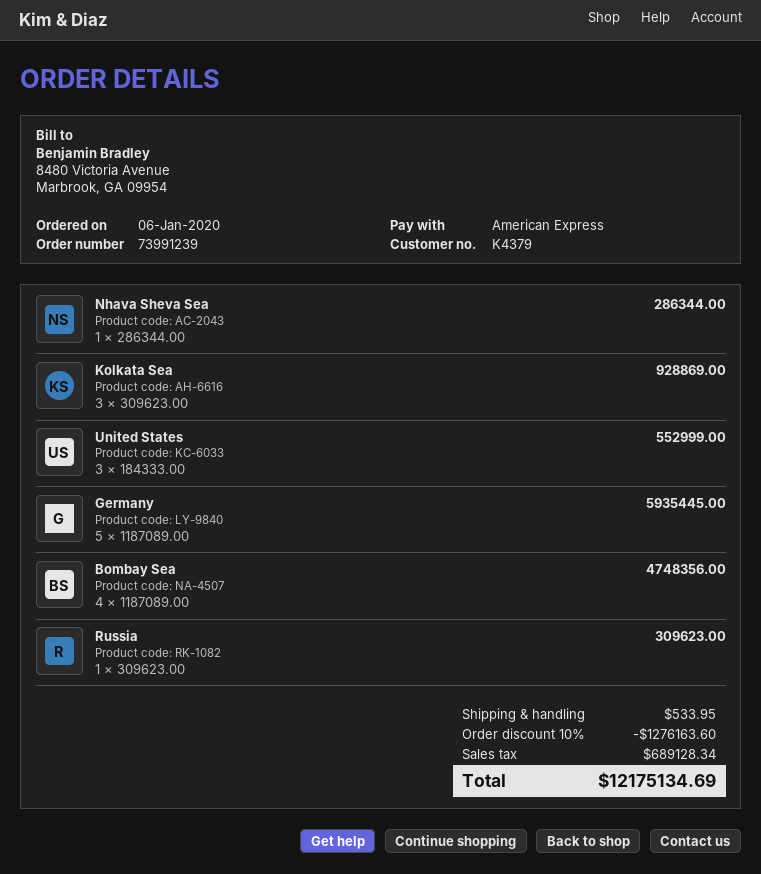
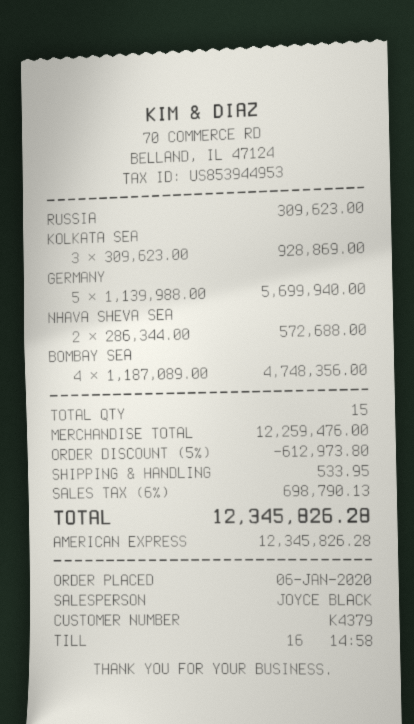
Nhava Sheva Sea: 1 x 286344.00 = 286344.00 -> 2 x 286344.00 = 572688.00
United States: 3 x 184333.00 = 552999.00 -> none
Germany: 5 x 1187089.00 = 5935445.00 -> 5 x 1139988.00 = 5699940.00
discount: 10% = 1276163.60 -> 5% = 612973.80
tax: 689128.34 -> 698790.13
total: 12175134.69 -> 12345826.28

